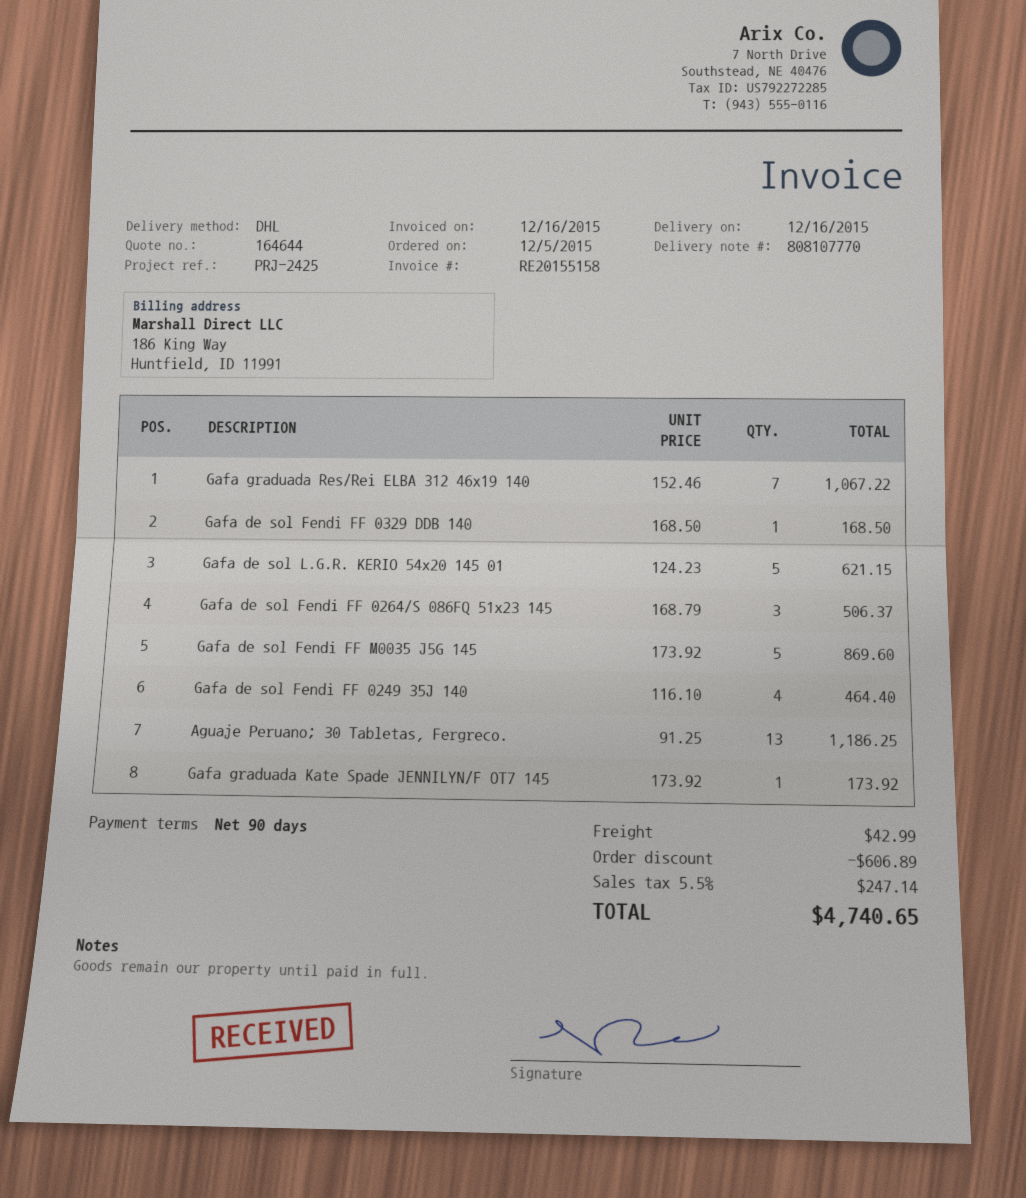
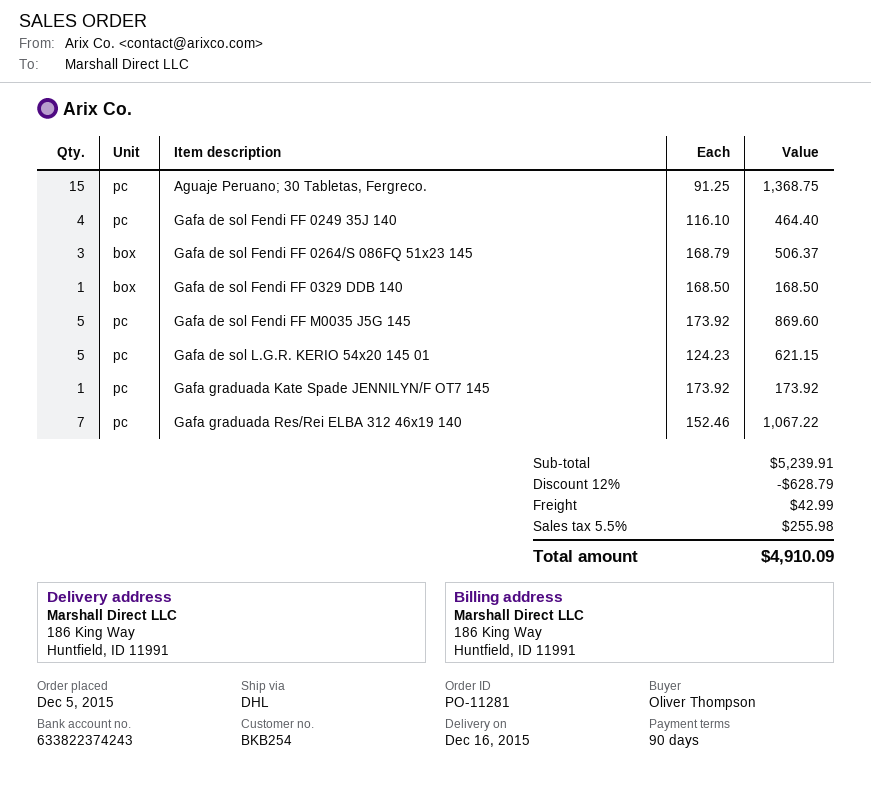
Aguaje Peruano; 30 Tabletas, Fergreco.: 13 x 91.25 = 1186.25 -> 15 x 91.25 = 1368.75
discount: 606.89 -> 628.79
tax: 5.5% = 247.14 -> 5.5% = 255.98
total: 4740.65 -> 4910.09

